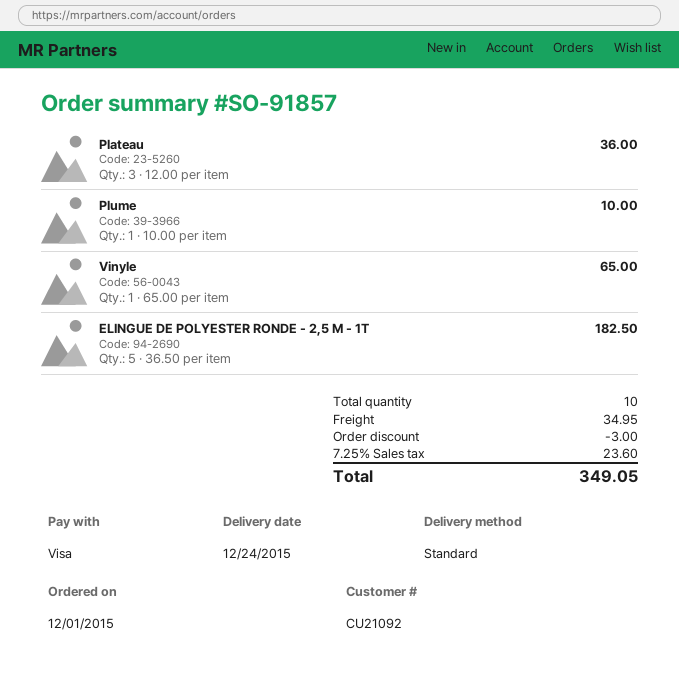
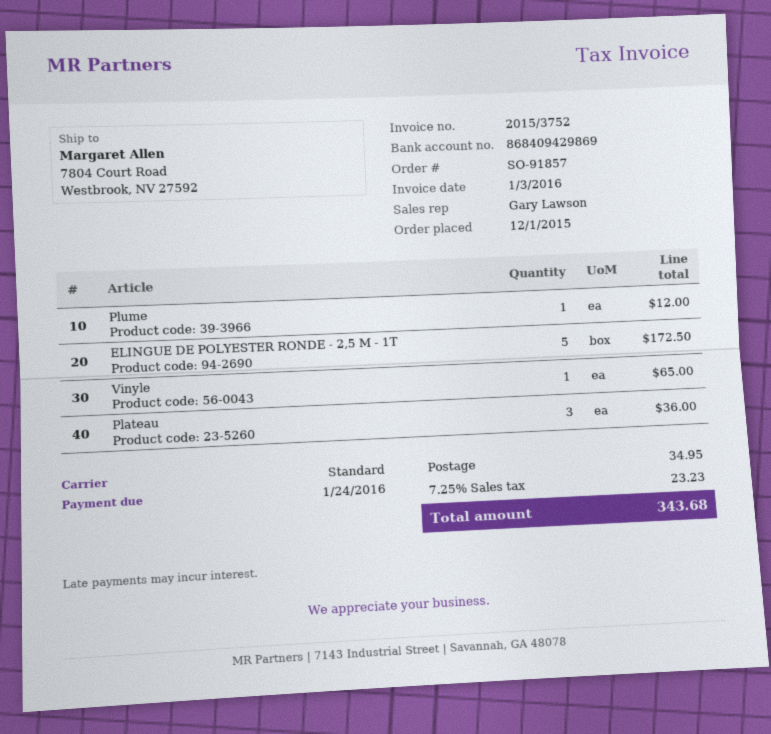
Plume: 1 for 10.00 -> 1 for 12.00
ELINGUE DE POLYESTER RONDE - 2,5 M - 1T: 5 for 182.50 -> 5 for 172.50
discount: 3.00 -> none
tax: 7.25% = 23.60 -> 7.25% = 23.23
total: 349.05 -> 343.68

